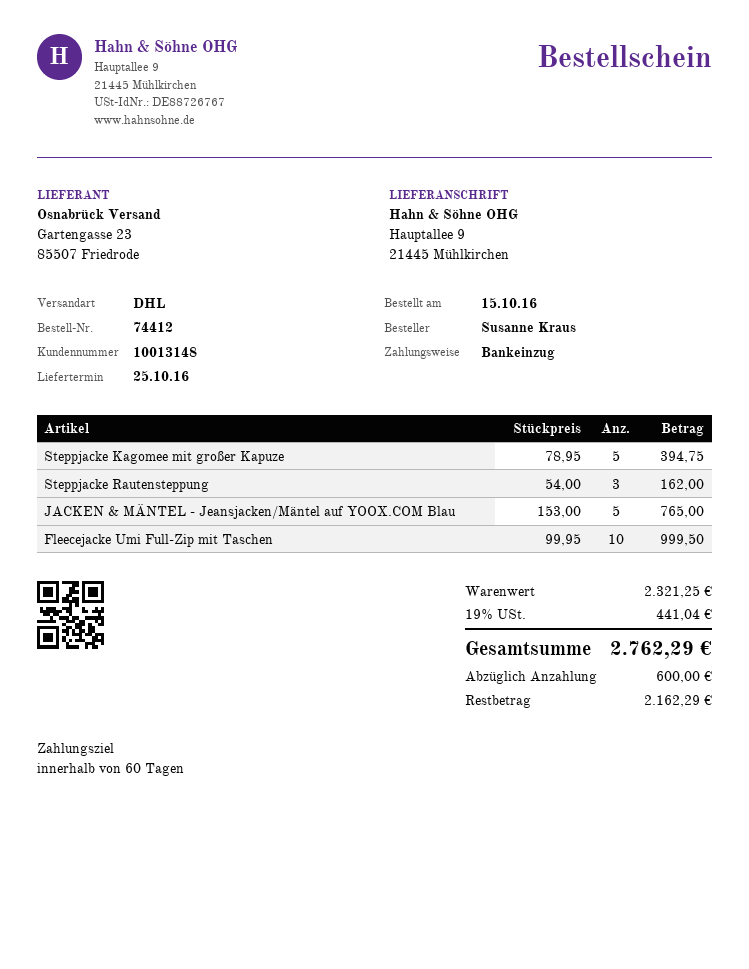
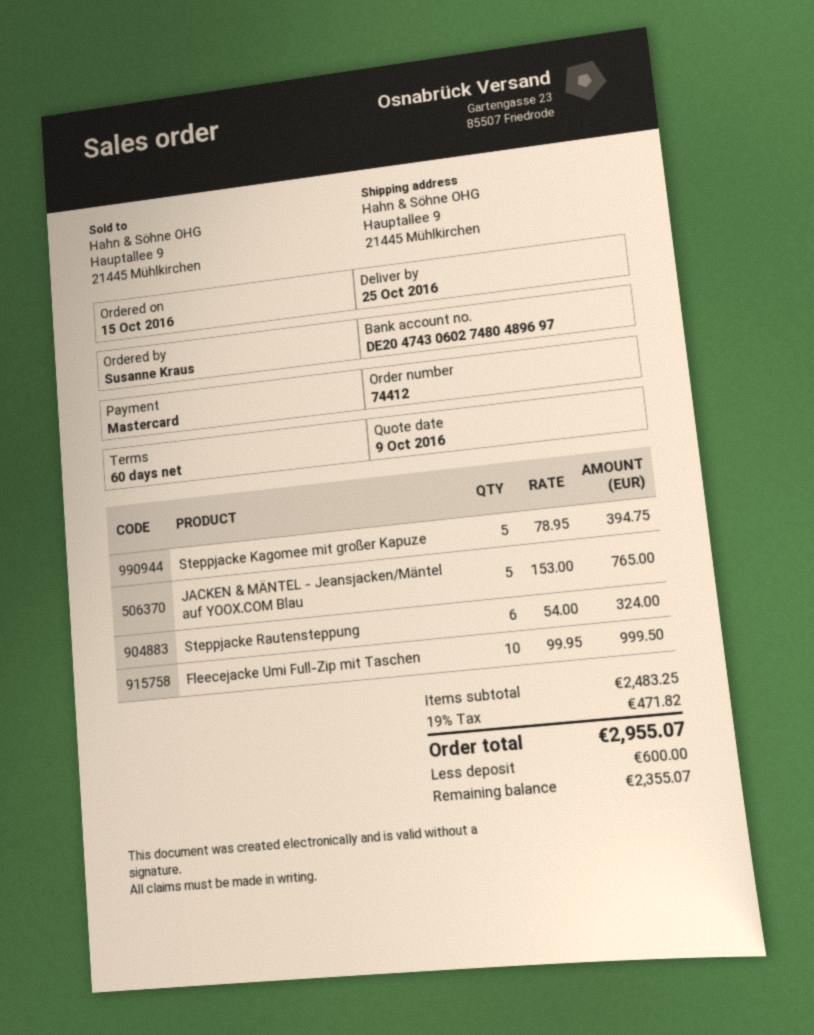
payment method: direct debit -> Mastercard
Steppjacke Rautensteppung: 3 x 54.00 = 162.00 -> 6 x 54.00 = 324.00
subtotal: 2321.25 -> 2483.25
tax: 19% = 441.04 -> 19% = 471.82
total: 2762.29 -> 2955.07
balance: 2162.29 -> 2355.07

